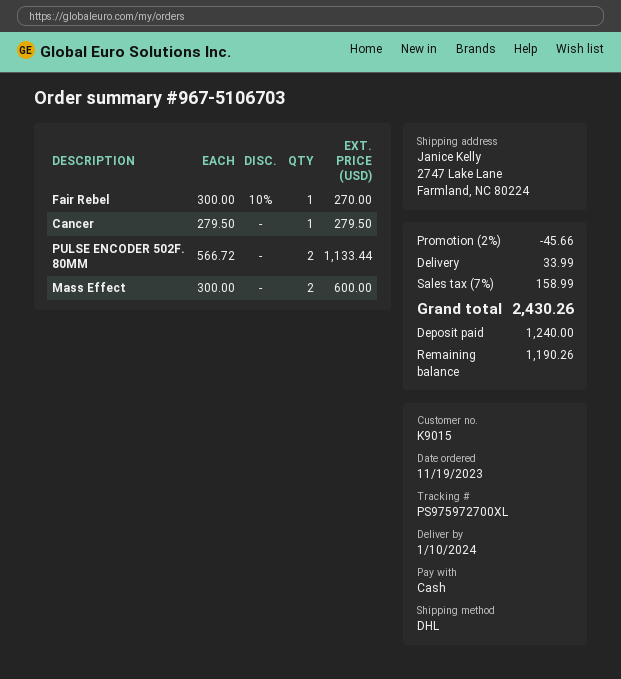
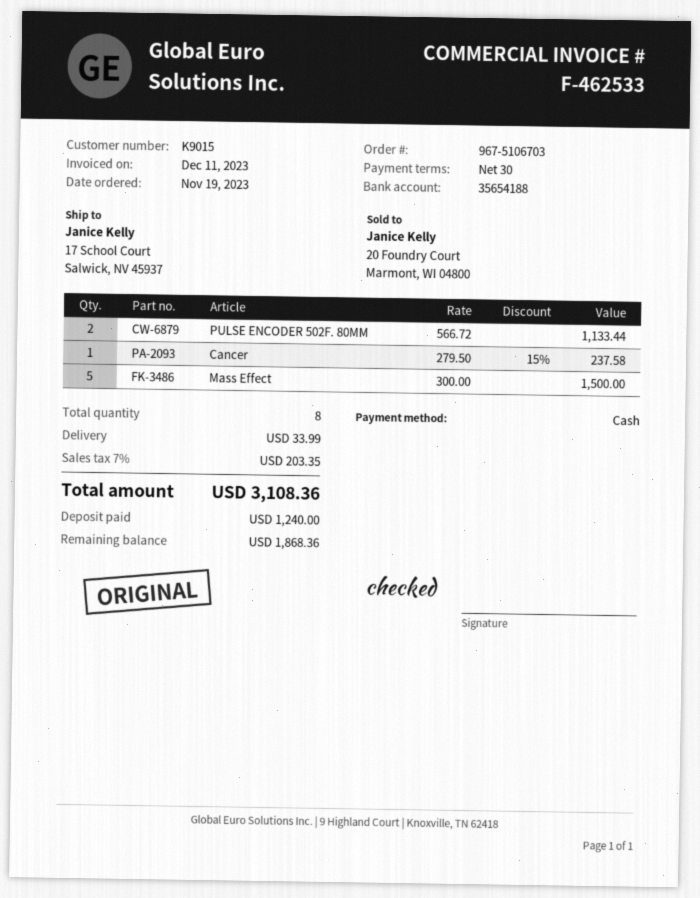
ship to: 2747 Lake Lane, Farmland, NC 80224 -> 17 School Court, Salwick, NV 45937
Fair Rebel: 1 x 300.00 - 10% = 270.00 -> none
Cancer: 1 x 279.50 = 279.50 -> 1 x 279.50 - 15% = 237.58
Mass Effect: 2 x 300.00 = 600.00 -> 5 x 300.00 = 1500.00
discount: 2% = 45.66 -> none
tax: 7% = 158.99 -> 7% = 203.35
total: 2430.26 -> 3108.36
balance: 1190.26 -> 1868.36

